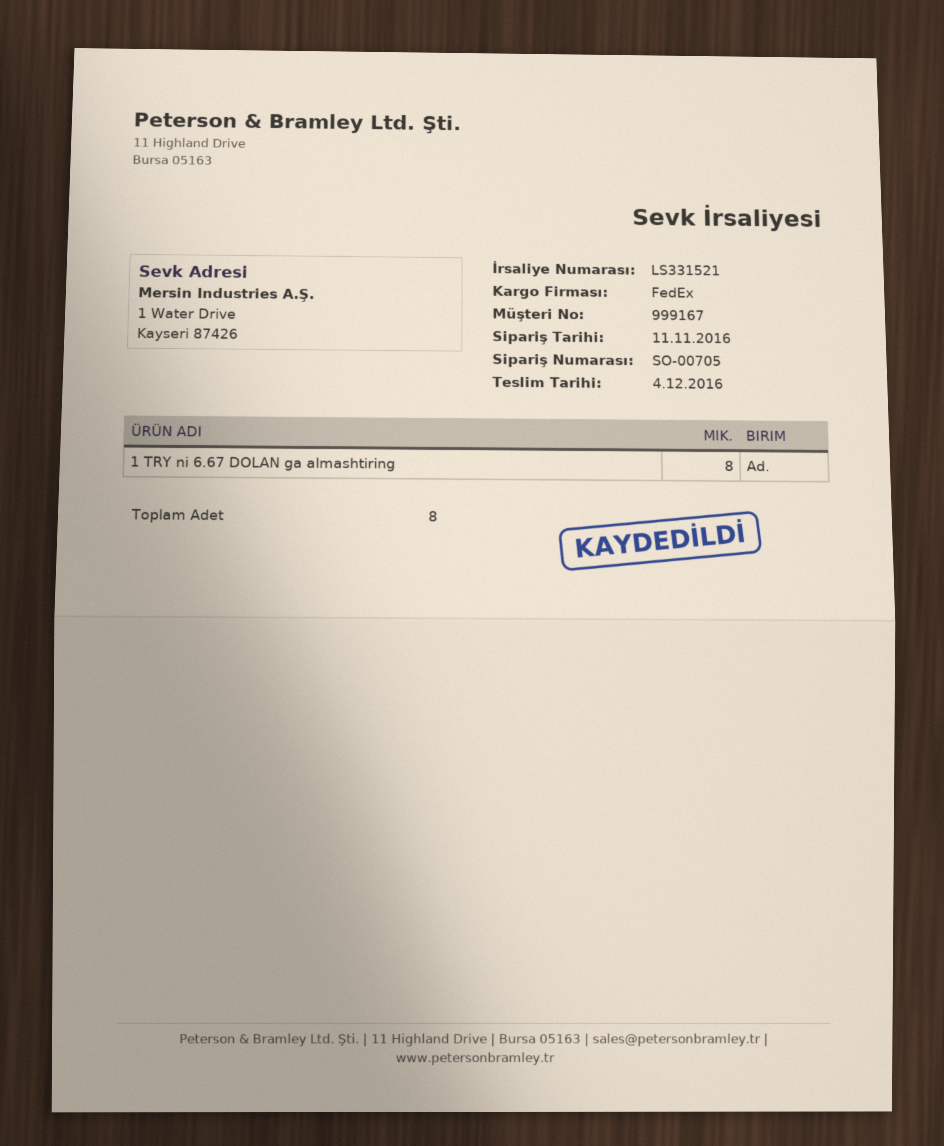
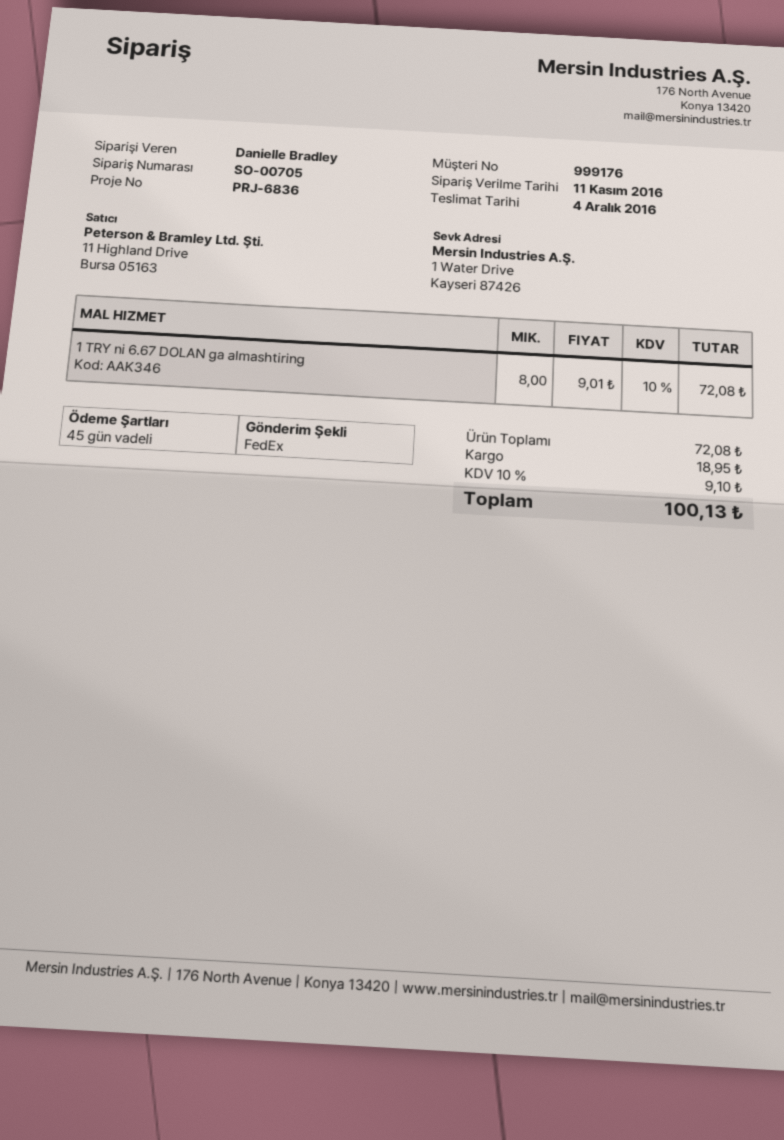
customer number: 999167 -> 999176

